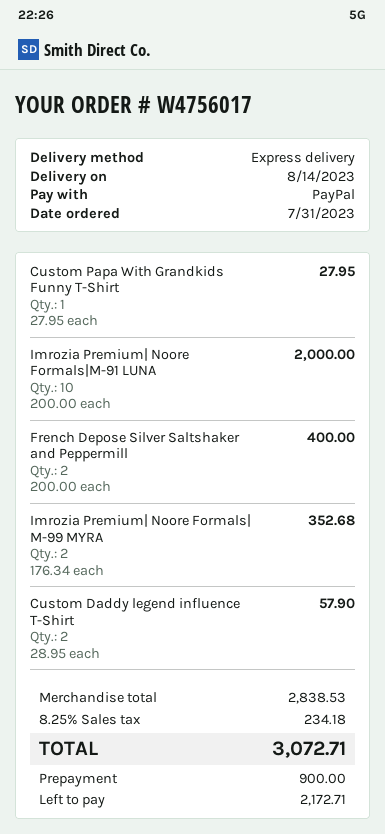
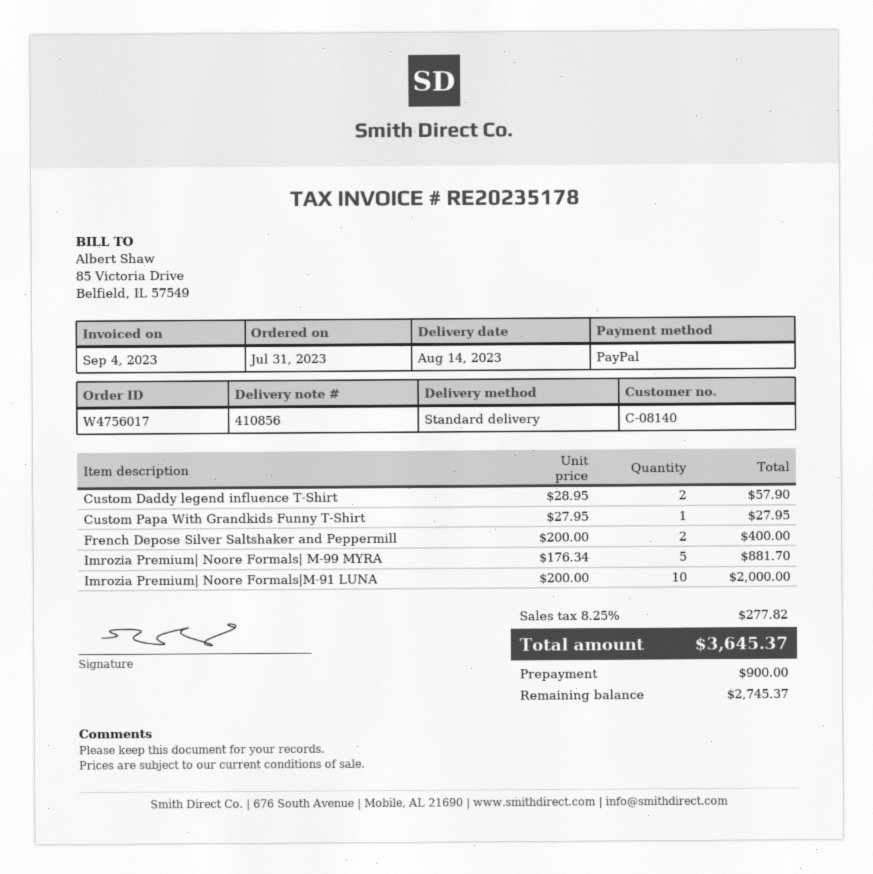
shipping method: express -> standard
Imrozia Premium| Noore Formals| M-99 MYRA: 2 x 176.34 = 352.68 -> 5 x 176.34 = 881.70
tax: 8.25% = 234.18 -> 8.25% = 277.82
total: 3072.71 -> 3645.37
balance: 2172.71 -> 2745.37

